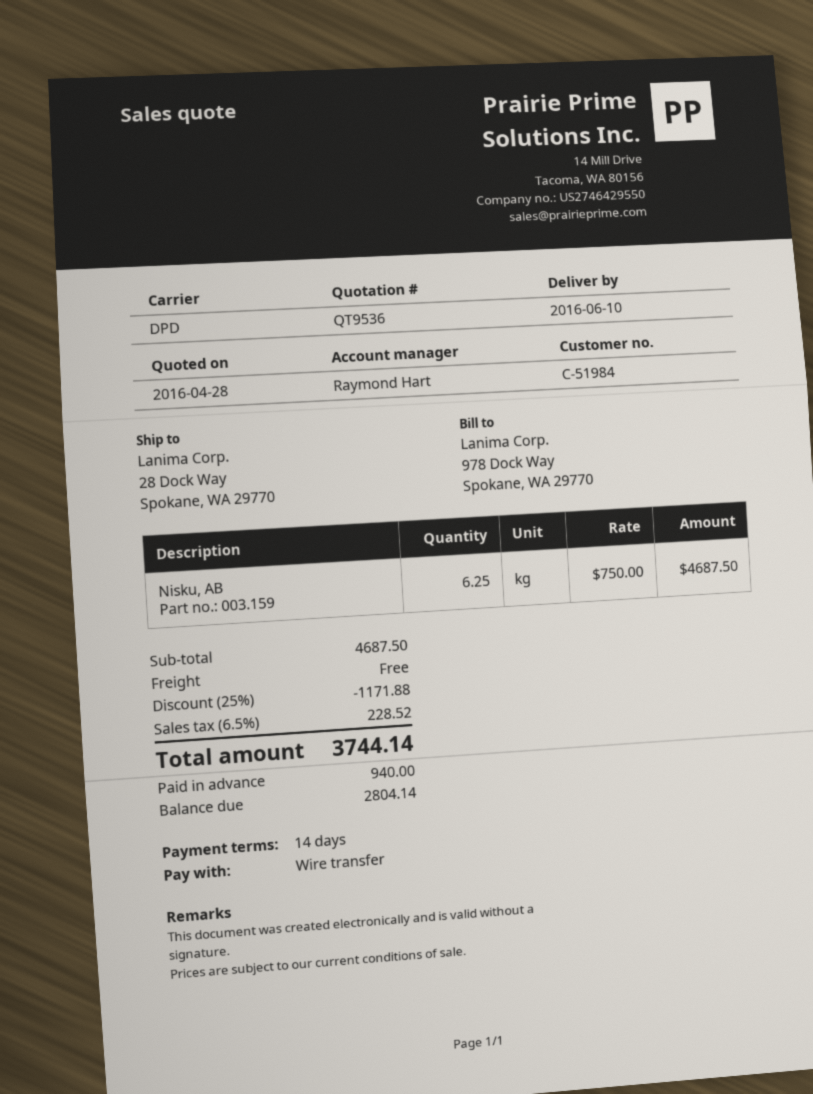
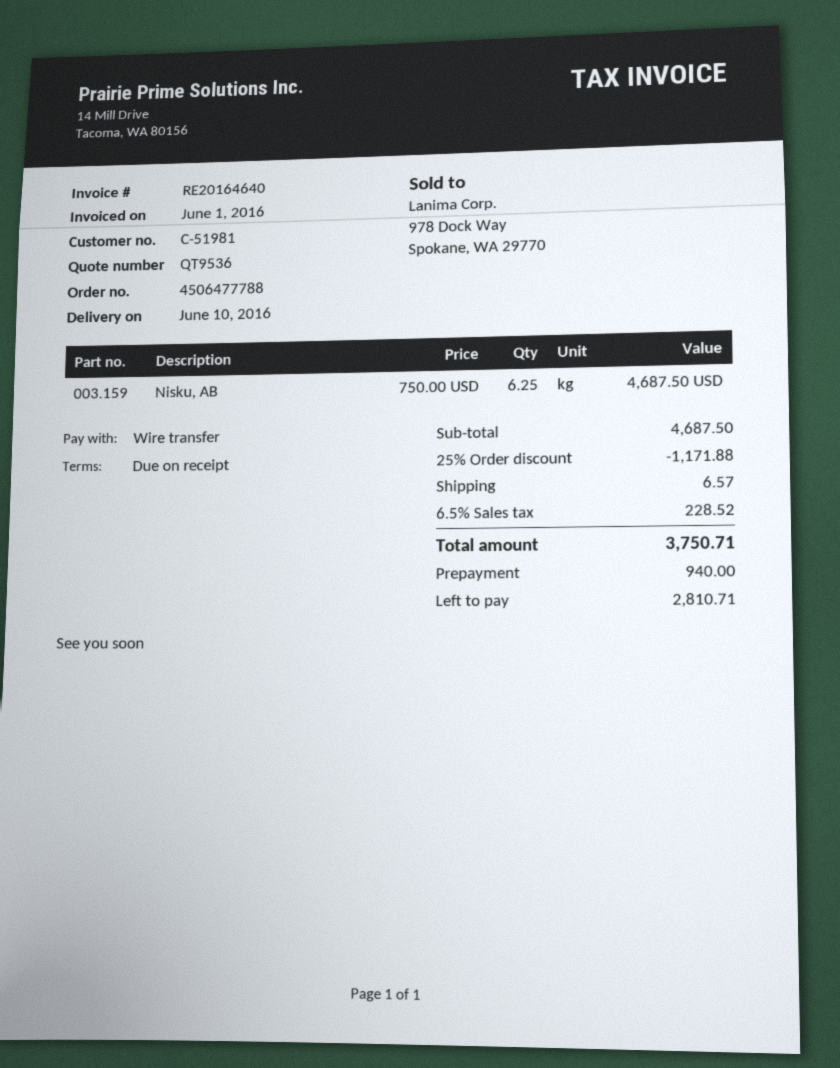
payment terms: 14 days -> on receipt
customer number: C-51984 -> C-51981
shipping: 0.00 -> 6.57
total: 3744.14 -> 3750.71
balance: 2804.14 -> 2810.71

